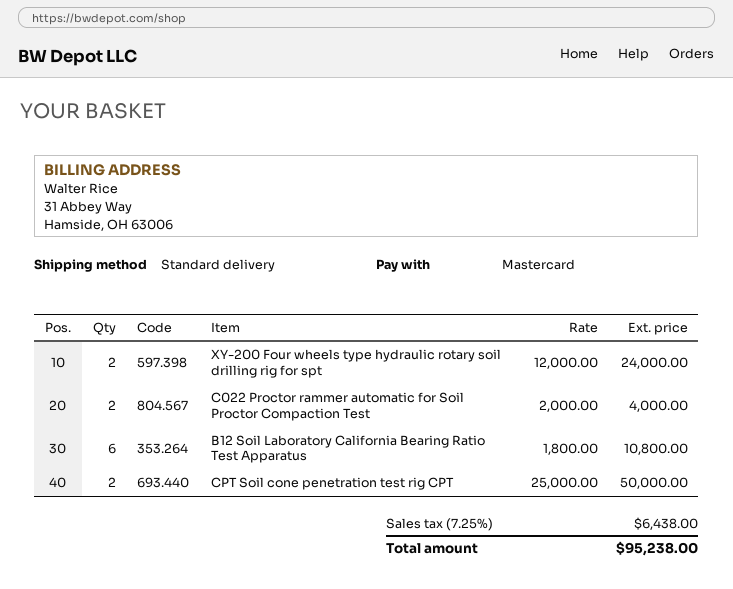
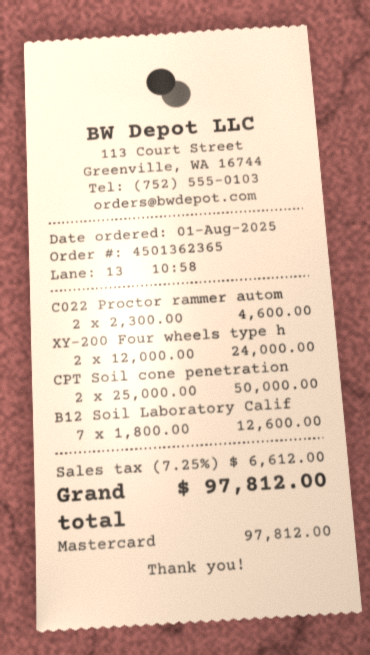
C022 Proctor rammer automatic for Soil Proctor Compaction Test: 2 x 2000.00 = 4000.00 -> 2 x 2300.00 = 4600.00
B12 Soil Laboratory California Bearing Ratio Test Apparatus: 6 x 1800.00 = 10800.00 -> 7 x 1800.00 = 12600.00
tax: 7.25% = 6438.00 -> 7.25% = 6612.00
total: 95238.00 -> 97812.00

